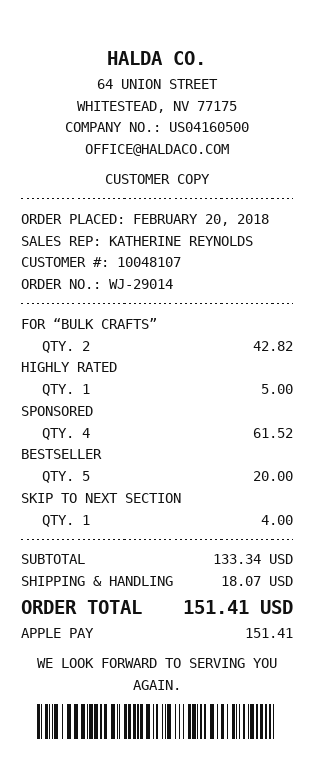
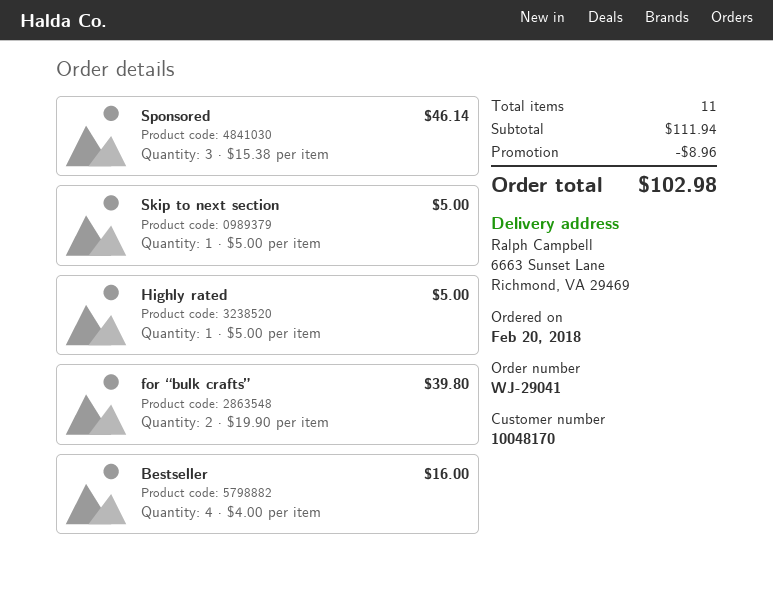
order number: WJ-29014 -> WJ-29041
customer number: 10048107 -> 10048170
FOR “BULK CRAFTS”: 2 for 42.82 -> 2 for 39.80
SPONSORED: 4 for 61.52 -> 3 for 46.14
BESTSELLER: 5 for 20.00 -> 4 for 16.00
SKIP TO NEXT SECTION: 1 for 4.00 -> 1 for 5.00
subtotal: 133.34 -> 111.94
discount: none -> 8.96
shipping: 18.07 -> none
total: 151.41 -> 102.98

